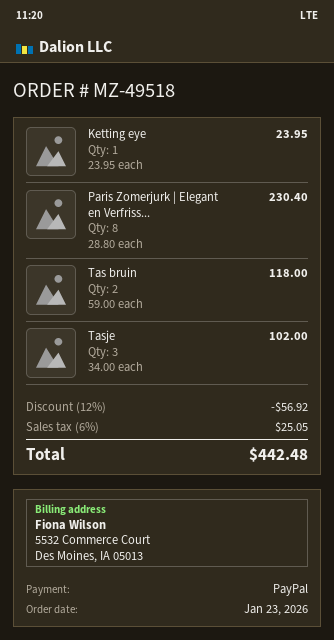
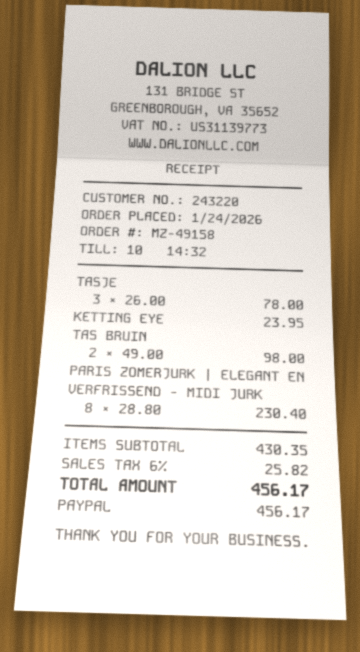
order number: MZ-49518 -> MZ-49158
order date: 2026-01-23 -> 2026-01-24
Tas bruin: 2 x 59.00 = 118.00 -> 2 x 49.00 = 98.00
Tasje: 3 x 34.00 = 102.00 -> 3 x 26.00 = 78.00
discount: 12% = 56.92 -> none
tax: 6% = 25.05 -> 6% = 25.82
total: 442.48 -> 456.17

